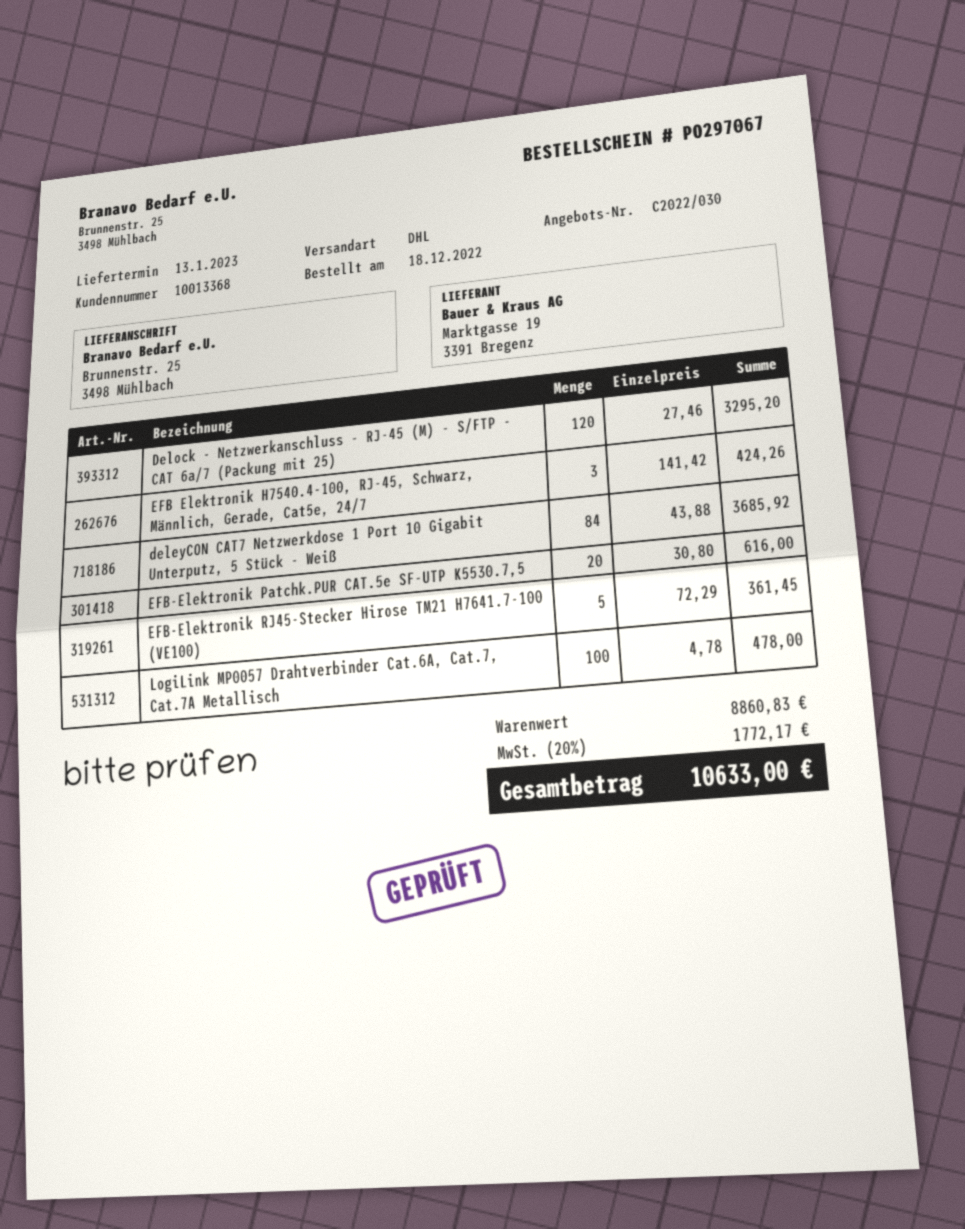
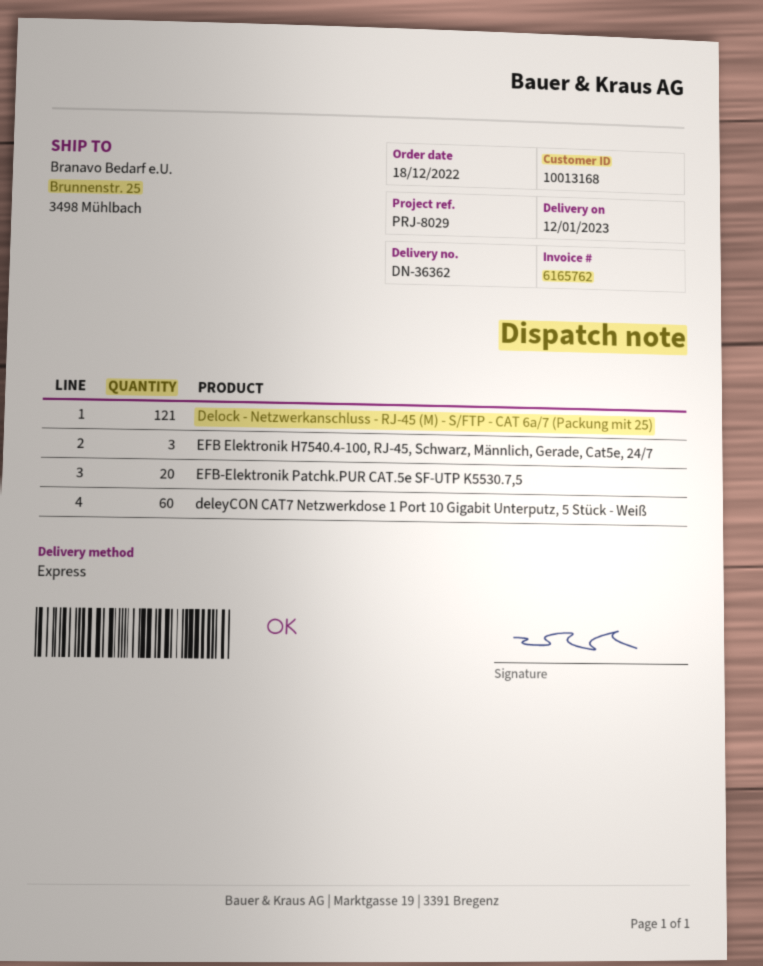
delivery date: 2023-01-13 -> 2023-01-12
customer number: 10013368 -> 10013168
shipping method: DHL -> express
Delock - Netzwerkanschluss - RJ-45 (M) - S/FTP - CAT 6a/7 (Packung mit 25): 120 -> 121
deleyCON CAT7 Netzwerkdose 1 Port 10 Gigabit Unterputz, 5 Stück - Weiß: 84 -> 60
EFB-Elektronik RJ45-Stecker Hirose TM21 H7641.7-100 (VE100): 5 -> none
LogiLink MP0057 Drahtverbinder Cat.6A, Cat.7, Cat.7A Metallisch: 100 -> none

